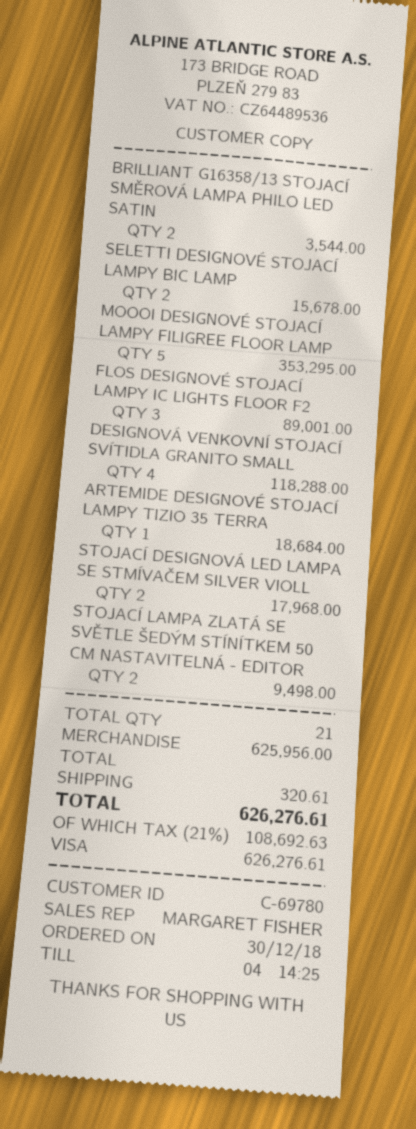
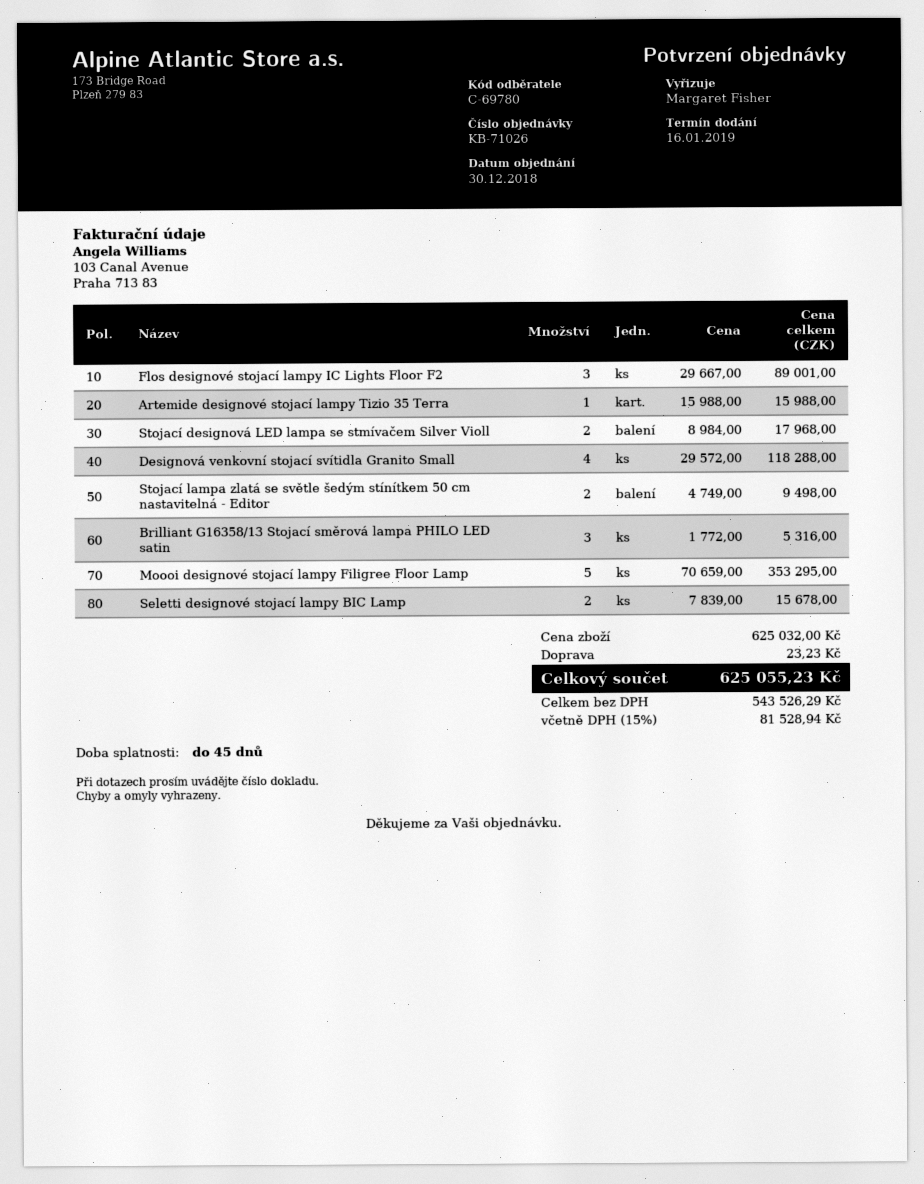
BRILLIANT G16358/13 STOJACÍ SMĚROVÁ LAMPA PHILO LED SATIN: 2 for 3544.00 -> 3 for 5316.00
ARTEMIDE DESIGNOVÉ STOJACÍ LAMPY TIZIO 35 TERRA: 1 for 18684.00 -> 1 for 15988.00
subtotal: 625956.00 -> 625032.00
shipping: 320.61 -> 23.23
tax: 21% = 108692.63 -> 15% = 81528.94
total: 626276.61 -> 625055.23

